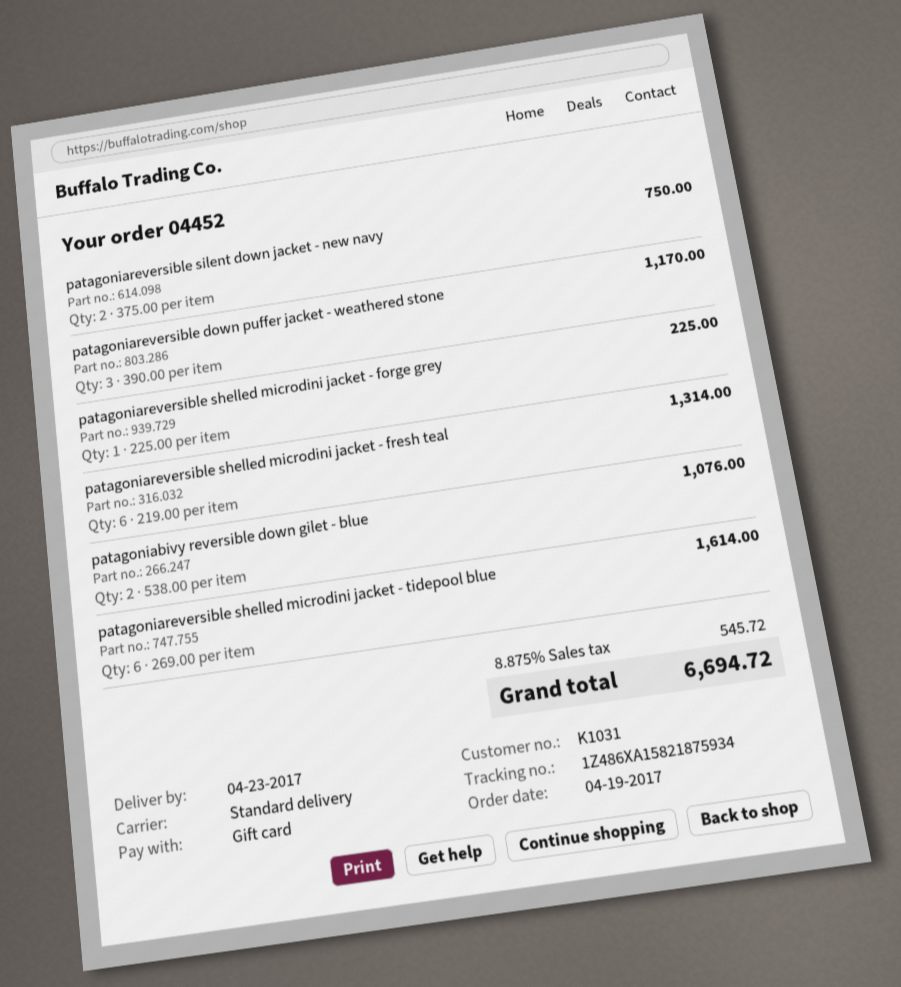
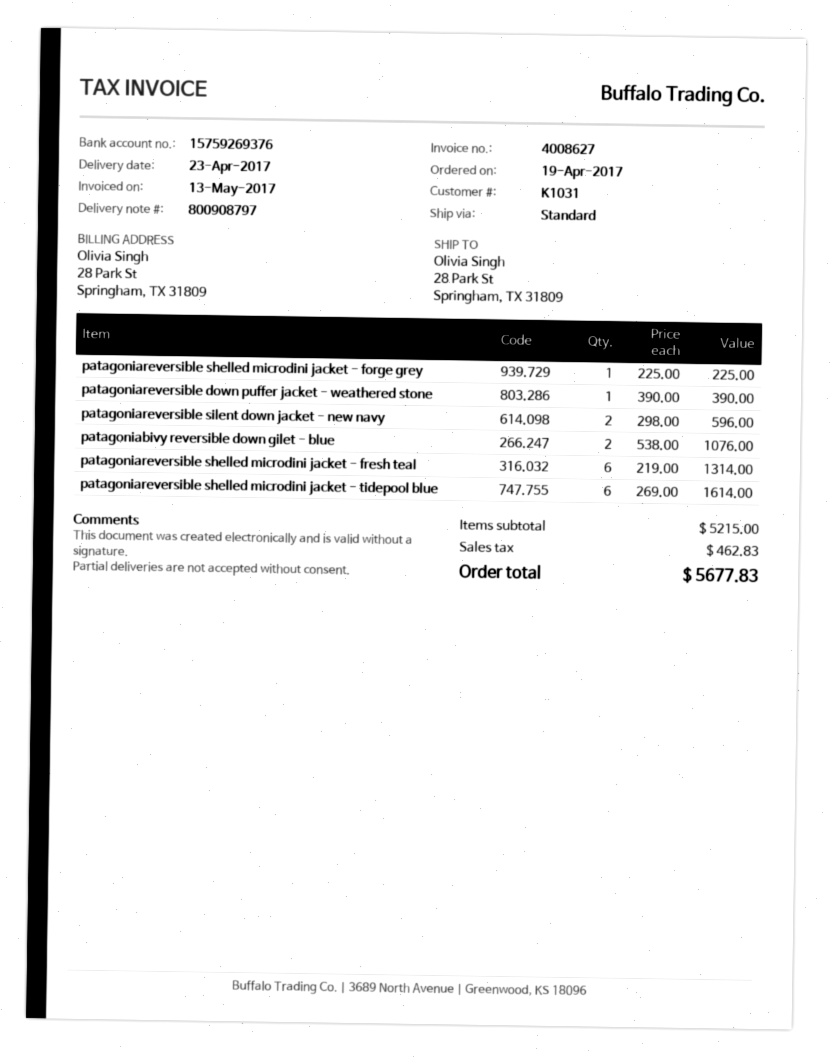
patagoniareversible silent down jacket - new navy: 2 x 375.00 = 750.00 -> 2 x 298.00 = 596.00
patagoniareversible down puffer jacket - weathered stone: 3 x 390.00 = 1170.00 -> 1 x 390.00 = 390.00
tax: 545.72 -> 462.83
total: 6694.72 -> 5677.83

